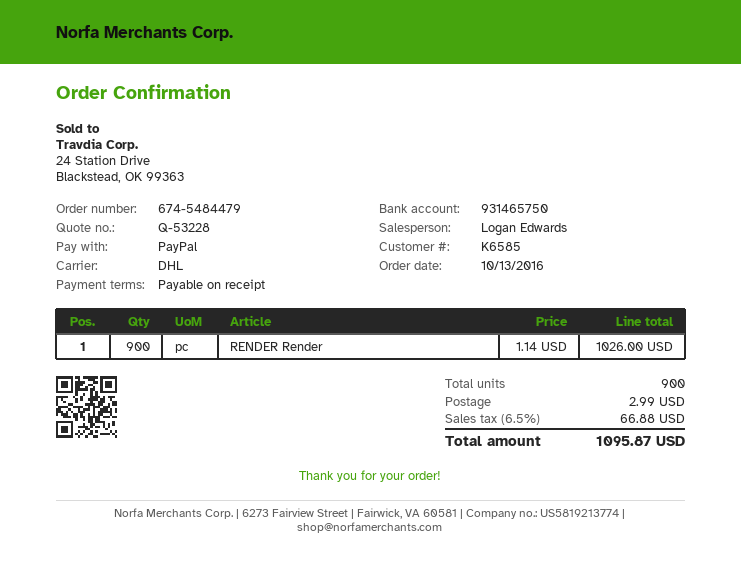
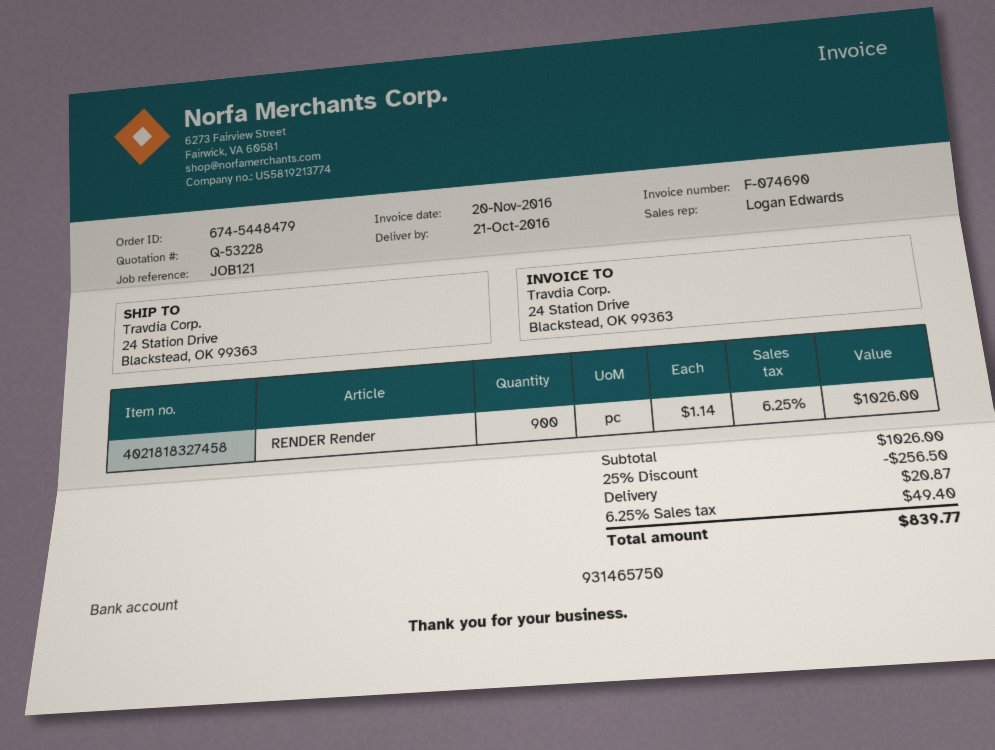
order number: 674-5484479 -> 674-5448479
discount: none -> 25% = 256.50
shipping: 2.99 -> 20.87
tax: 6.5% = 66.88 -> 6.25% = 49.40
total: 1095.87 -> 839.77

